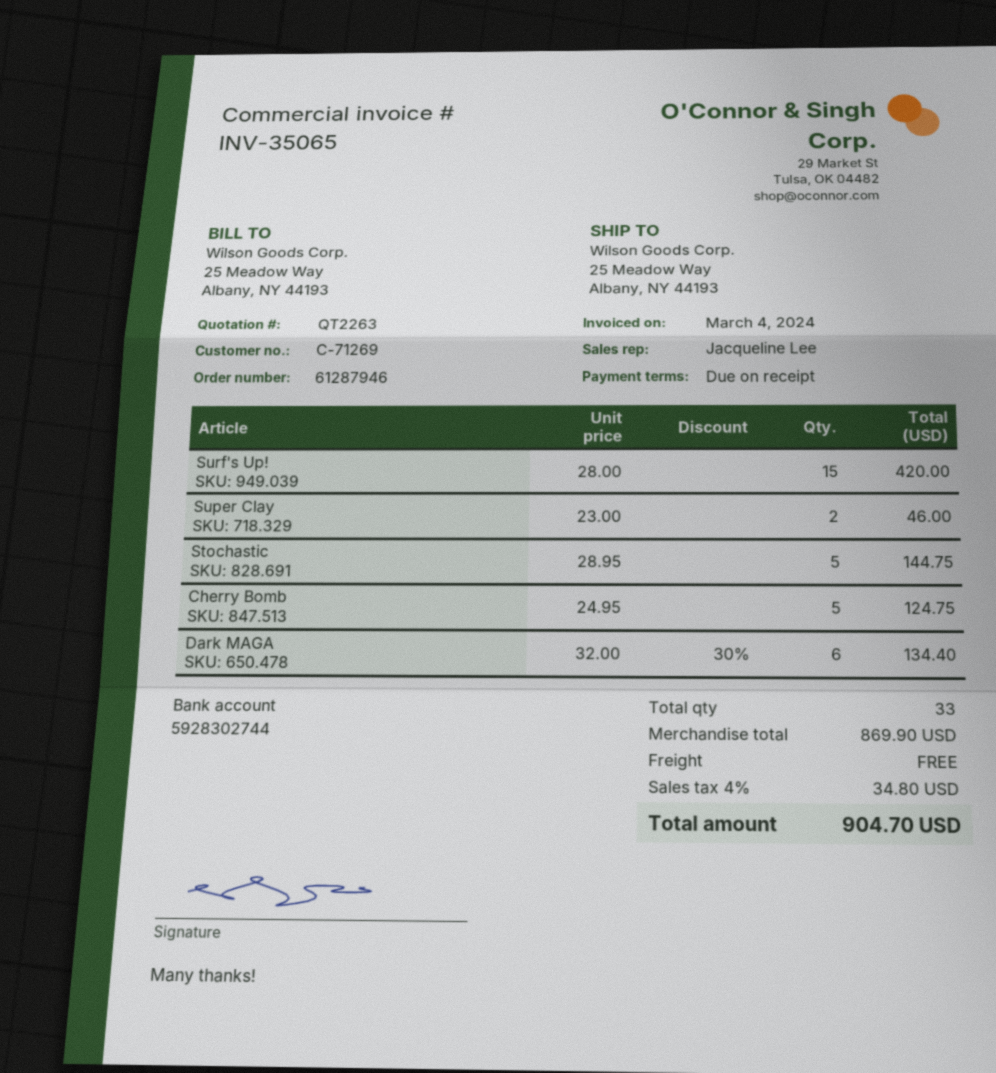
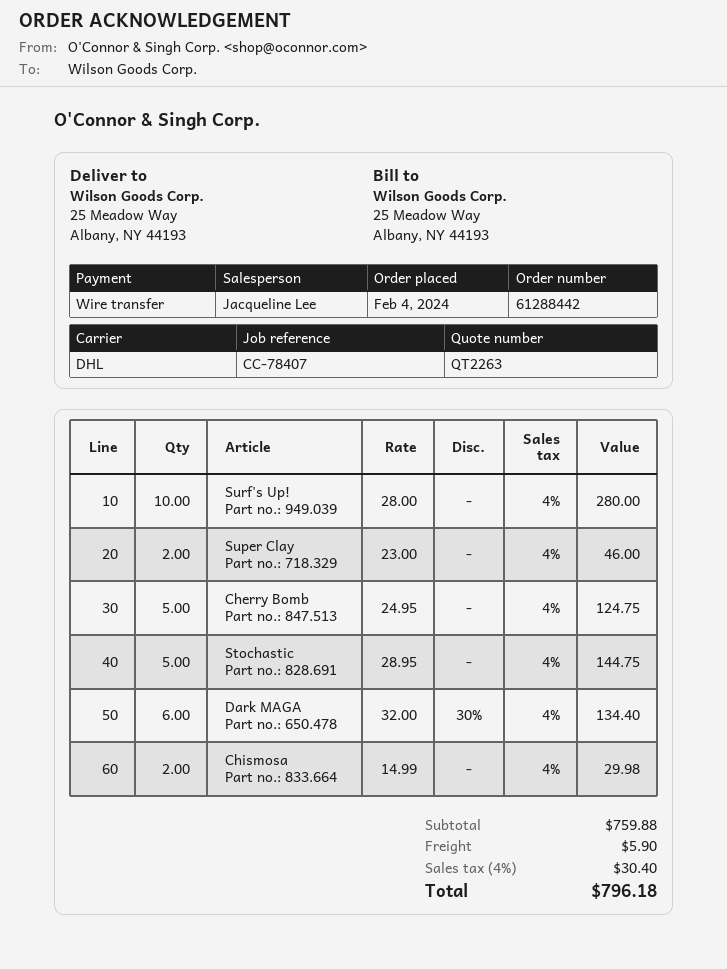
order number: 61287946 -> 61288442
Surf's Up!: 15 x 28.00 = 420.00 -> 10 x 28.00 = 280.00
Chismosa: none -> 2 x 14.99 = 29.98
subtotal: 869.90 -> 759.88
shipping: 0.00 -> 5.90
tax: 4% = 34.80 -> 4% = 30.40
total: 904.70 -> 796.18

